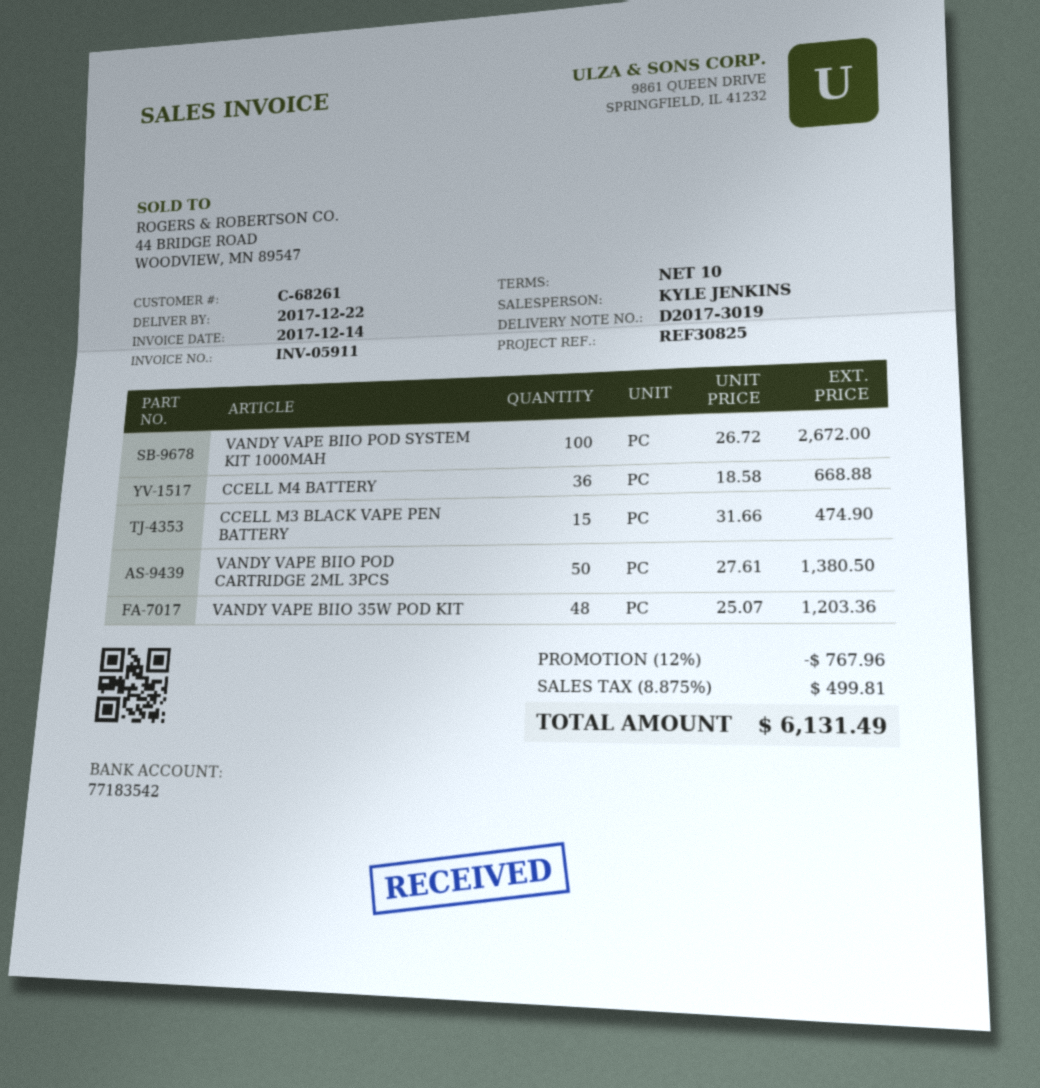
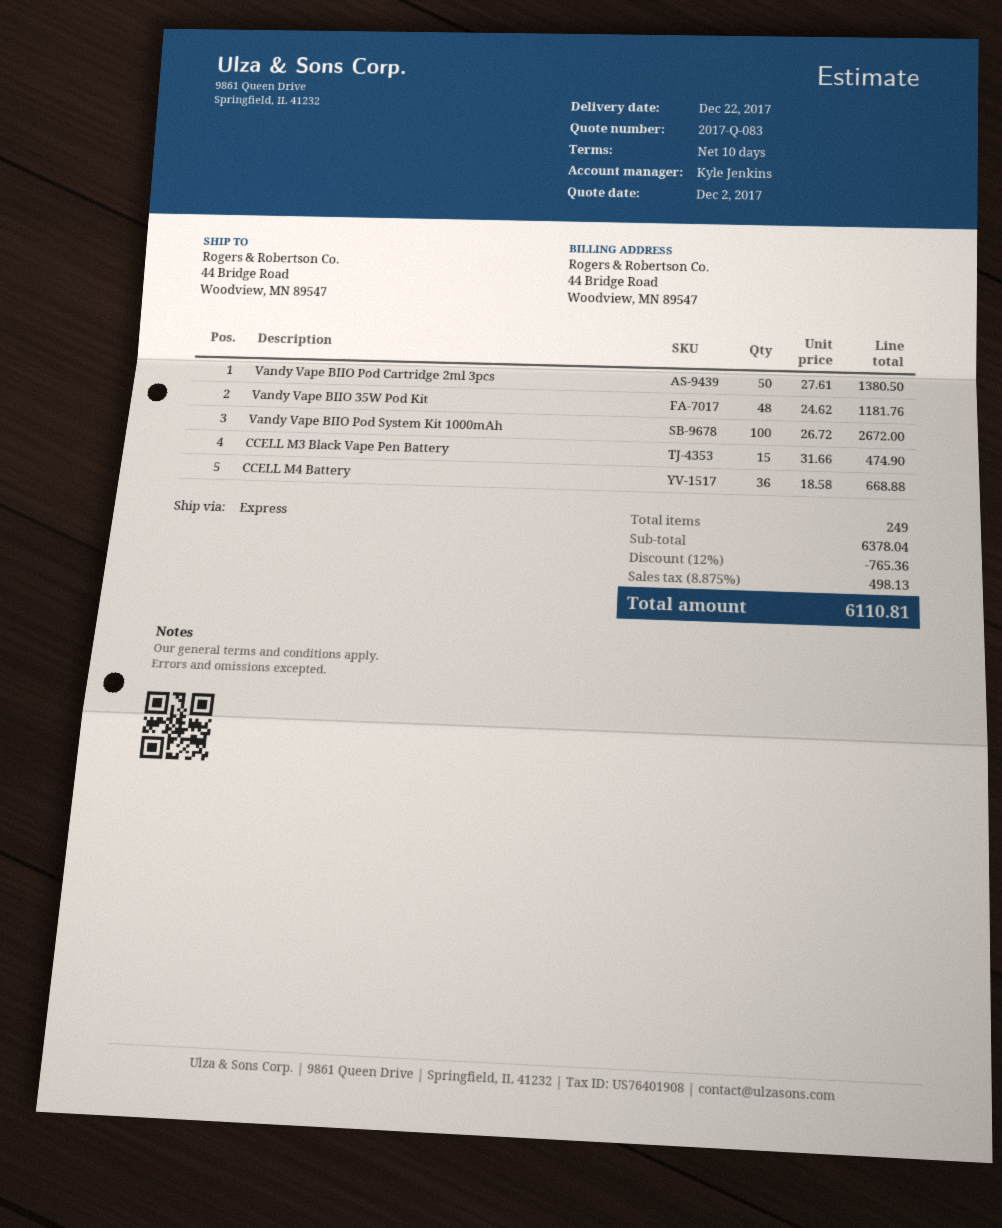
VANDY VAPE BIIO 35W POD KIT: 48 x 25.07 = 1203.36 -> 48 x 24.62 = 1181.76
discount: 12% = 767.96 -> 12% = 765.36
tax: 8.875% = 499.81 -> 8.875% = 498.13
total: 6131.49 -> 6110.81

